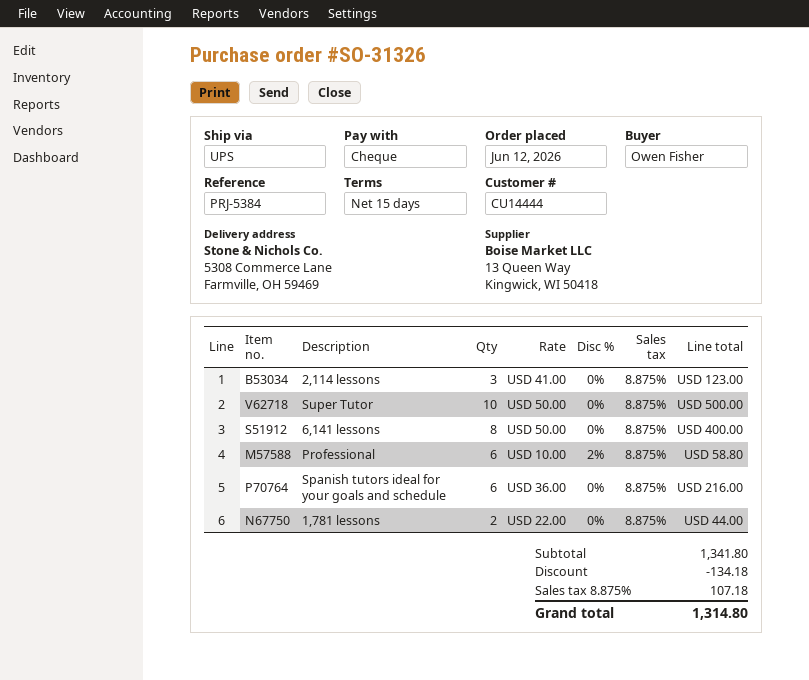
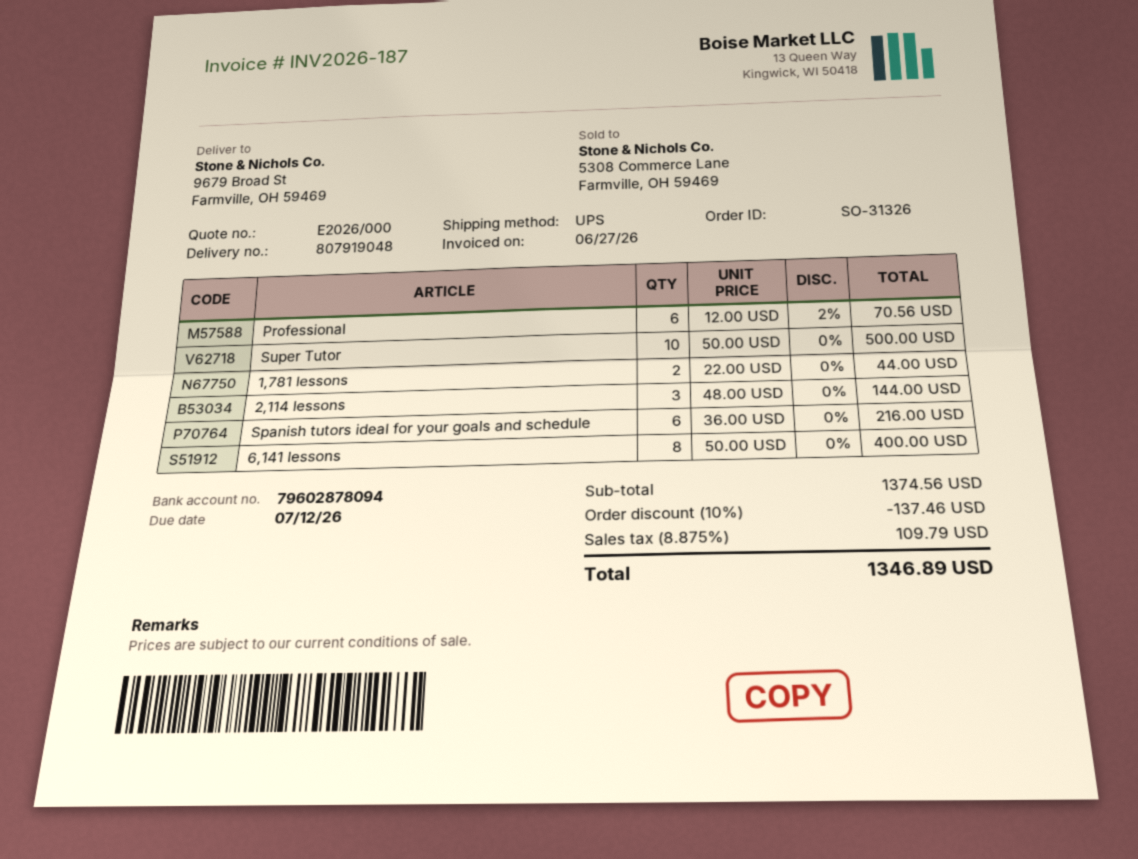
ship to: 5308 Commerce Lane, Farmville, OH 59469 -> 9679 Broad St, Farmville, OH 59469
2,114 lessons: 3 x 41.00 = 123.00 -> 3 x 48.00 = 144.00
Professional: 6 x 10.00 - 2% = 58.80 -> 6 x 12.00 - 2% = 70.56
subtotal: 1341.80 -> 1374.56
discount: 134.18 -> 137.46
tax: 8.875% = 107.18 -> 8.875% = 109.79
total: 1314.80 -> 1346.89

